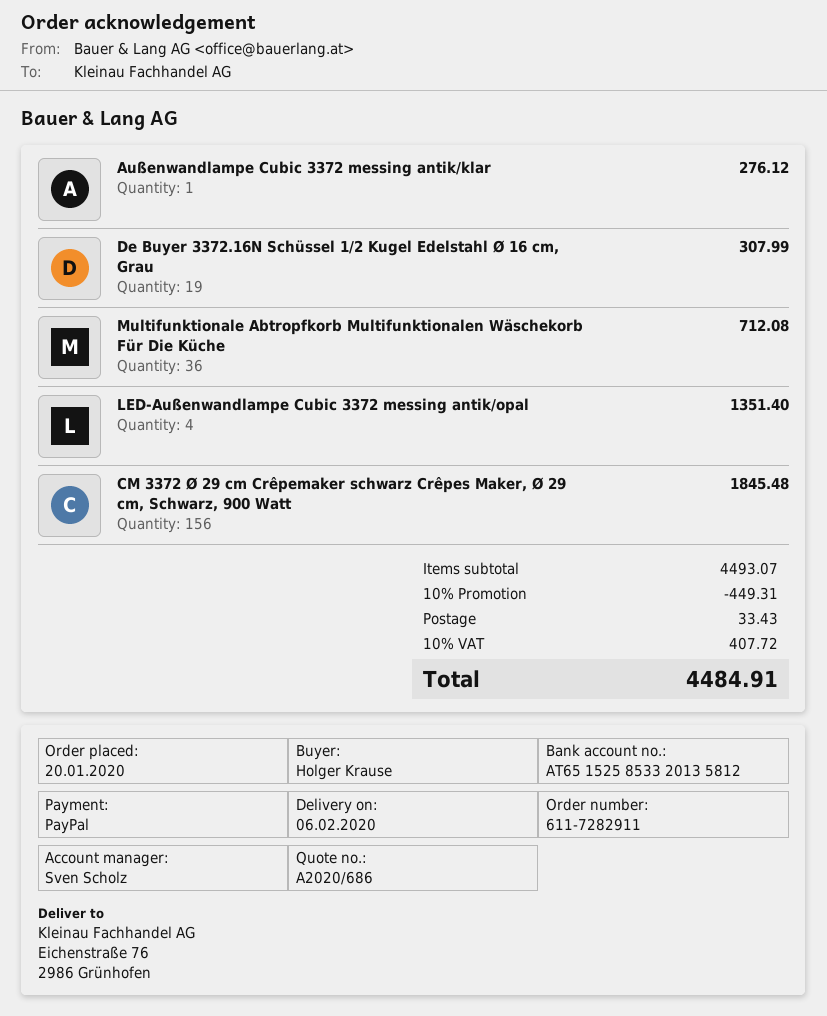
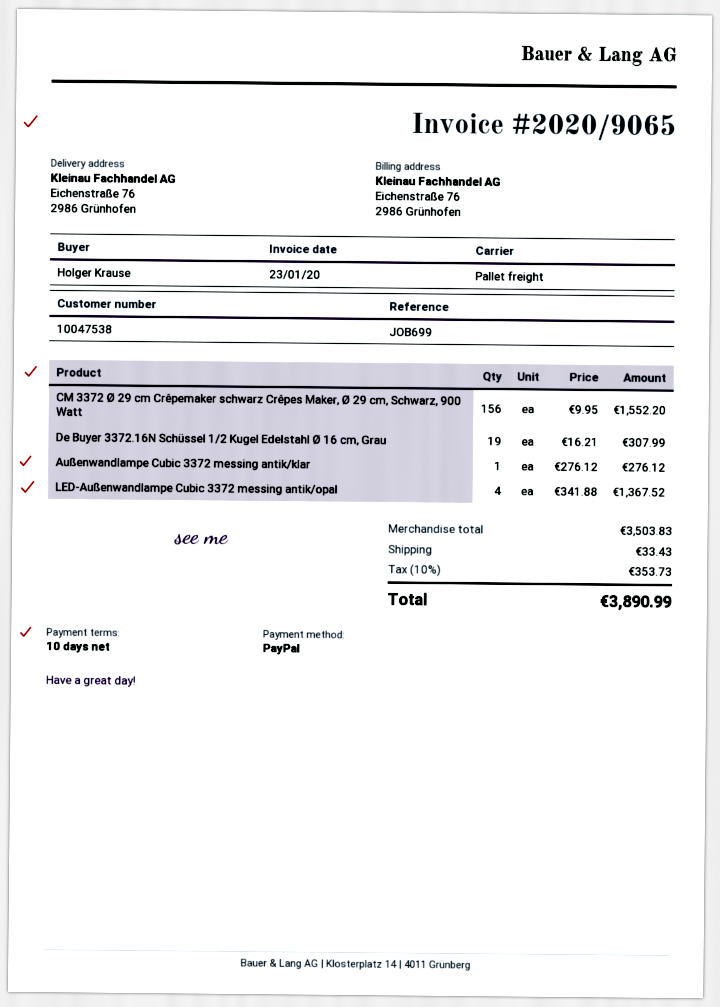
Multifunktionale Abtropfkorb Multifunktionalen Wäschekorb Für Die Küche: 36 for 712.08 -> none
LED-Außenwandlampe Cubic 3372 messing antik/opal: 4 for 1351.40 -> 4 for 1367.52
CM 3372 Ø 29 cm Crêpemaker schwarz Crêpes Maker, Ø 29 cm, Schwarz, 900 Watt: 156 for 1845.48 -> 156 for 1552.20
subtotal: 4493.07 -> 3503.83
discount: 10% = 449.31 -> none
tax: 10% = 407.72 -> 10% = 353.73
total: 4484.91 -> 3890.99

